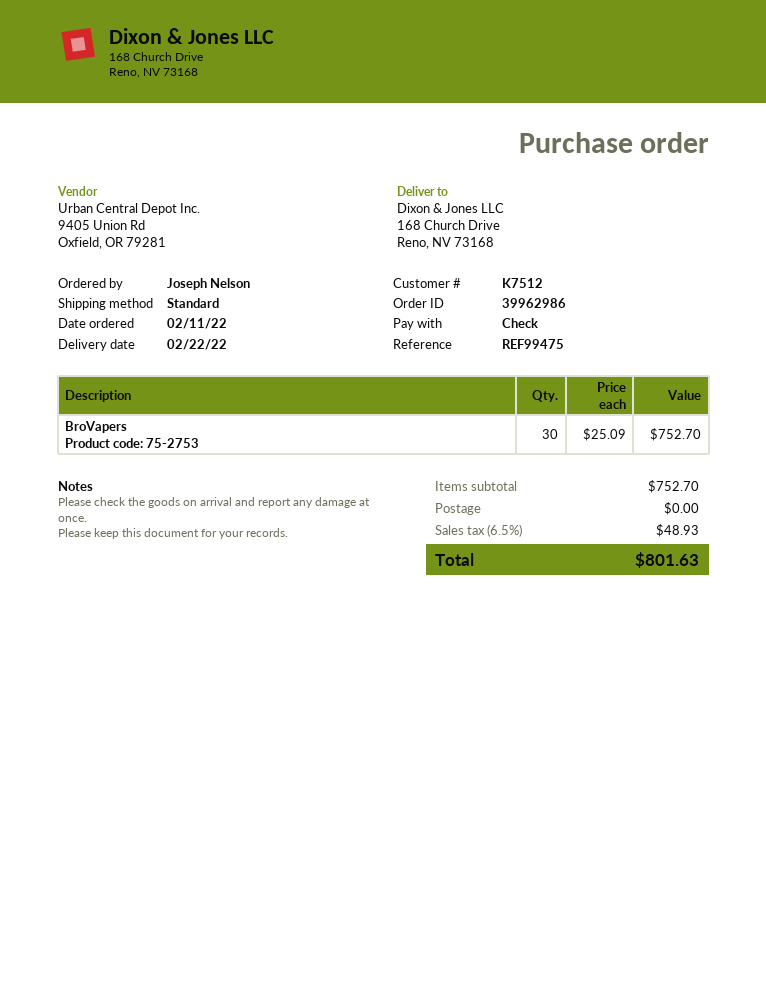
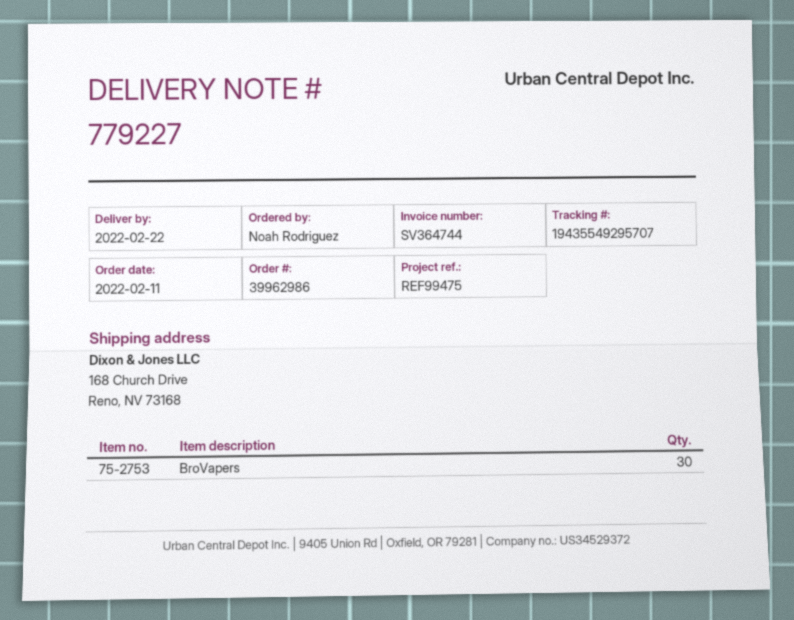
ordered by: Joseph Nelson -> Noah Rodriguez

